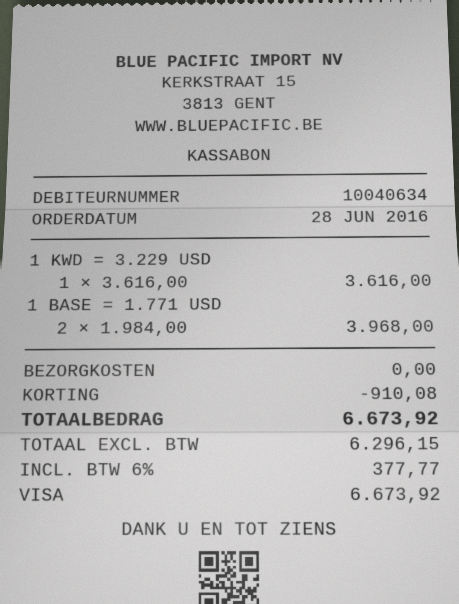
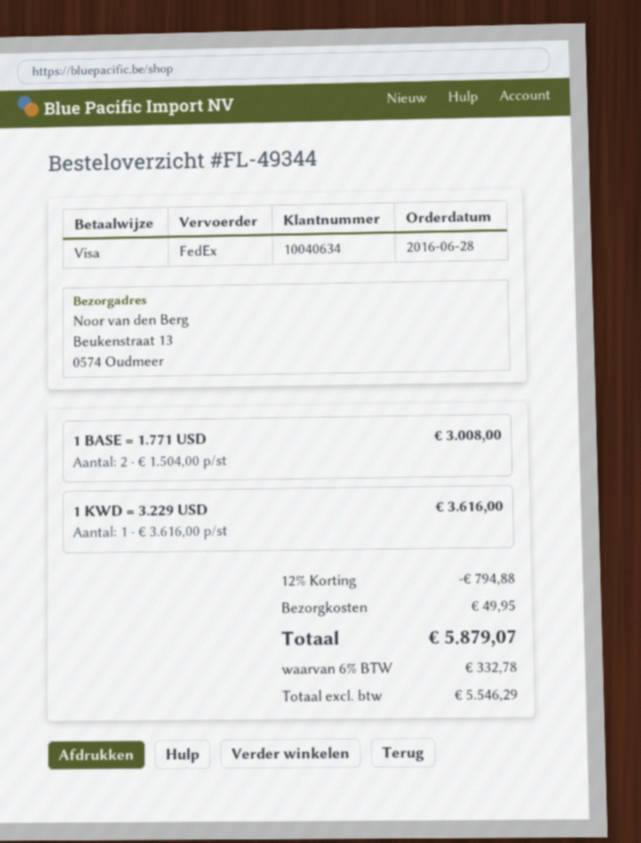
1 BASE = 1.771 USD: 2 x 1984.00 = 3968.00 -> 2 x 1504.00 = 3008.00
discount: 910.08 -> 794.88
shipping: 0.00 -> 49.95
net: 6296.15 -> 5546.29
tax: 6% = 377.77 -> 6% = 332.78
total: 6673.92 -> 5879.07

